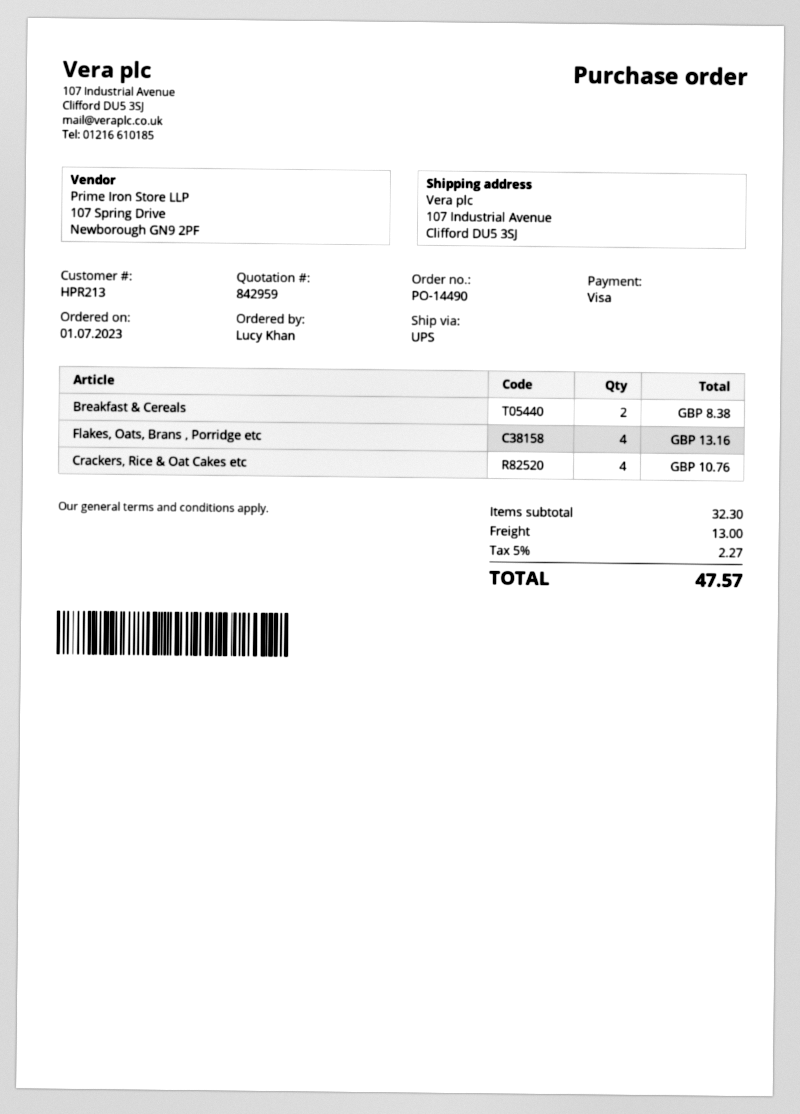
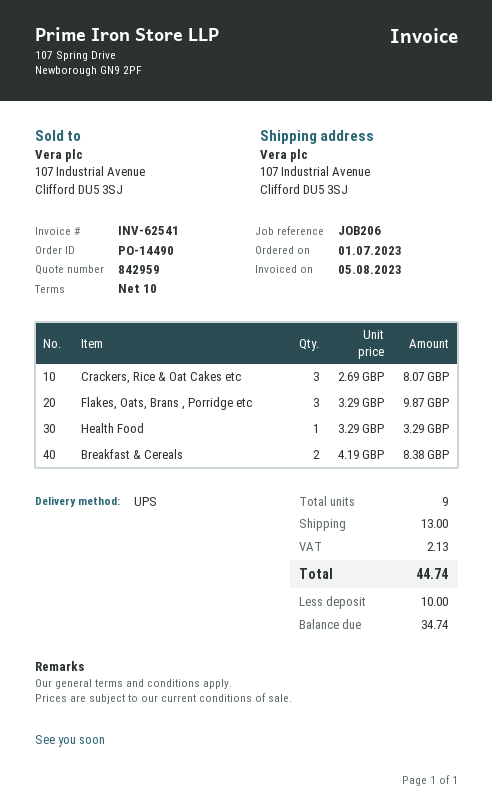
Flakes, Oats, Brans , Porridge etc: 4 for 13.16 -> 3 for 9.87
Crackers, Rice & Oat Cakes etc: 4 for 10.76 -> 3 for 8.07
Health Food: none -> 1 for 3.29
tax: 2.27 -> 2.13
total: 47.57 -> 44.74

